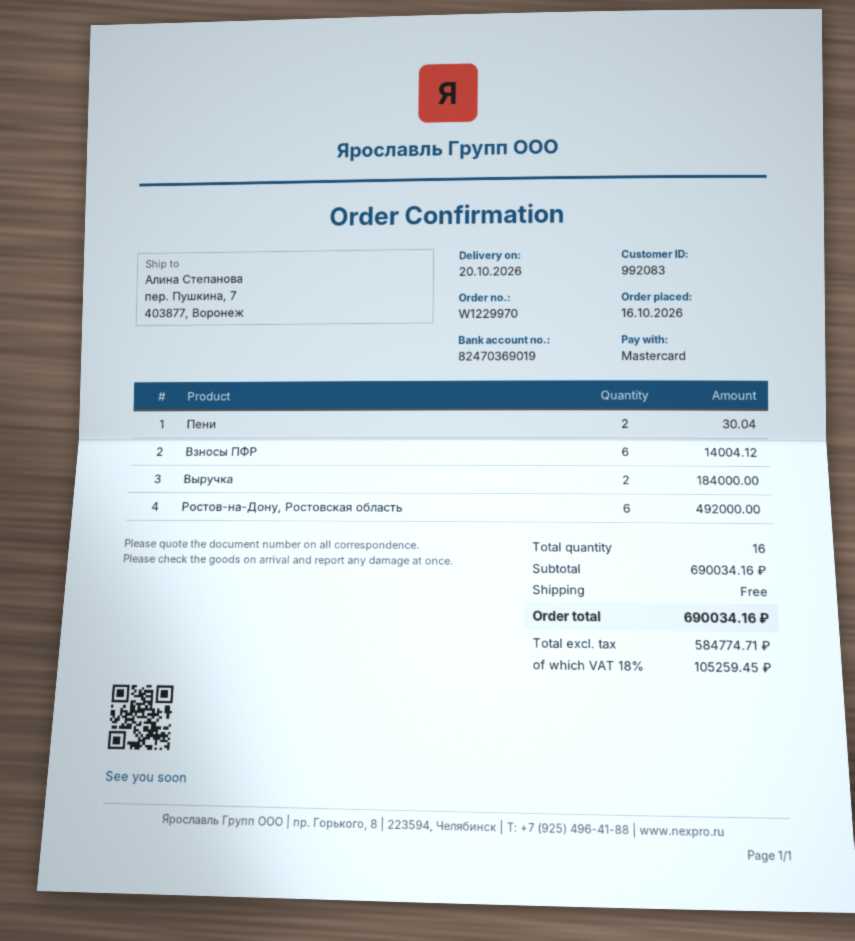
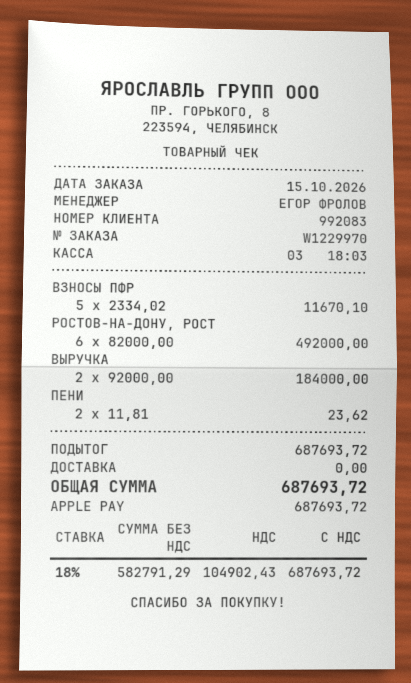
order date: 2026-10-16 -> 2026-10-15
payment method: Mastercard -> Apple Pay
Пени: 2 for 30.04 -> 2 for 23.62
Взносы ПФР: 6 for 14004.12 -> 5 for 11670.10
subtotal: 690034.16 -> 687693.72
net: 584774.71 -> 582791.29
tax: 18% = 105259.45 -> 18% = 104902.43
total: 690034.16 -> 687693.72

